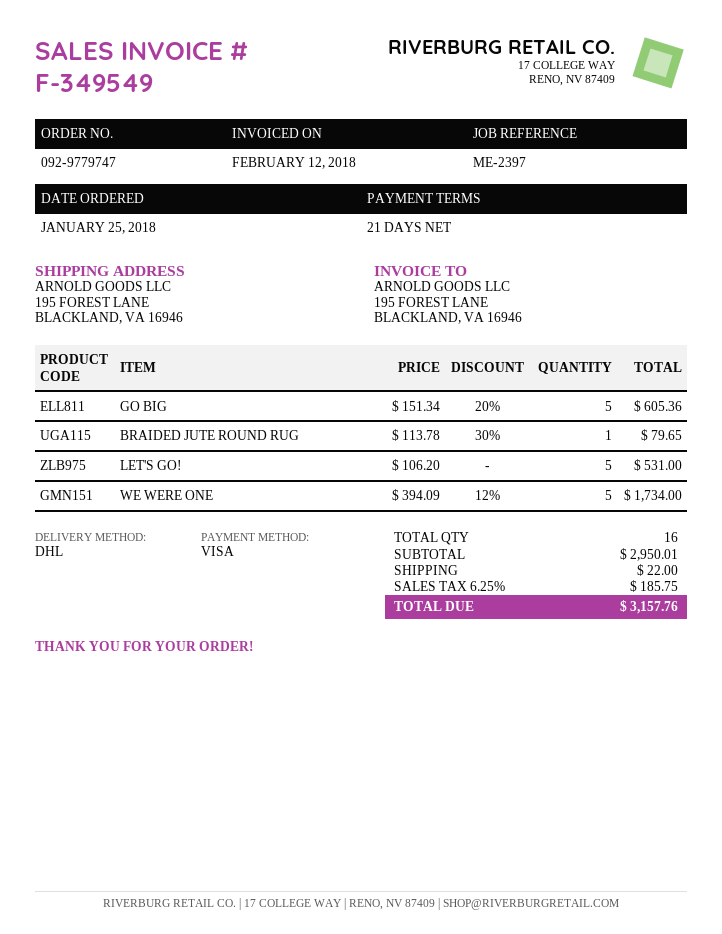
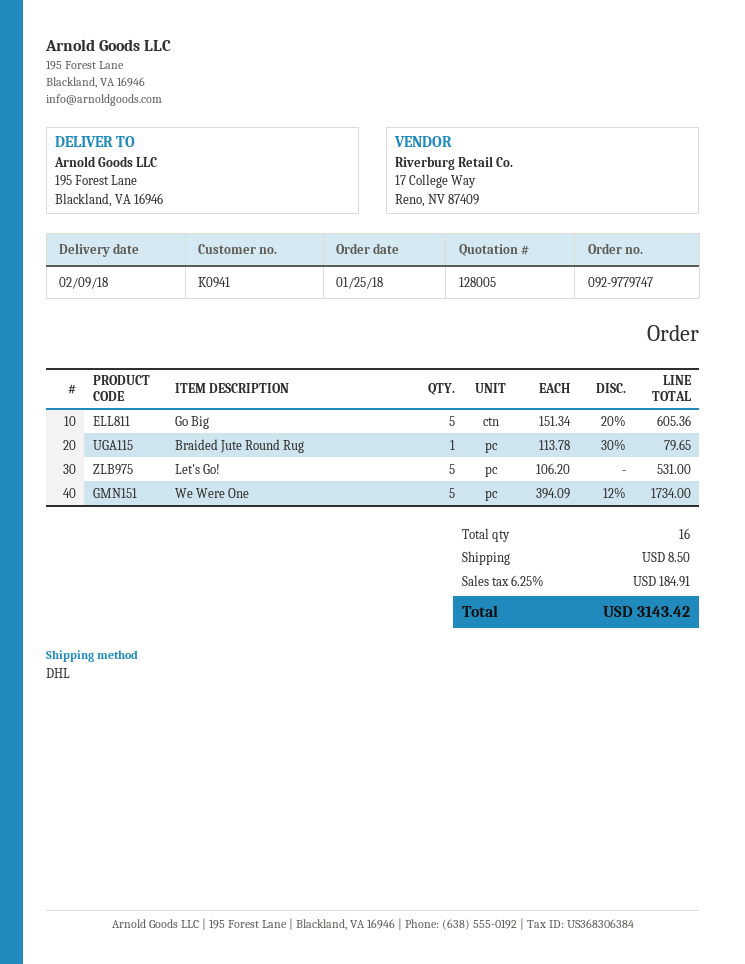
shipping: 22.00 -> 8.50
tax: 6.25% = 185.75 -> 6.25% = 184.91
total: 3157.76 -> 3143.42

